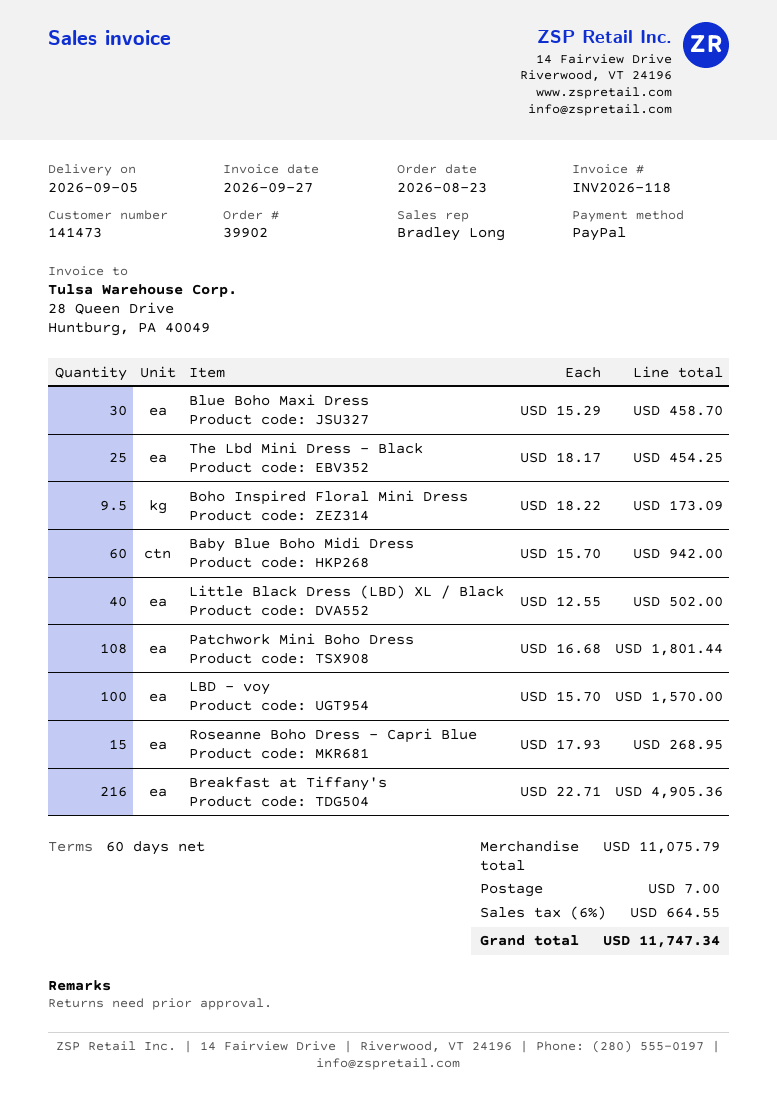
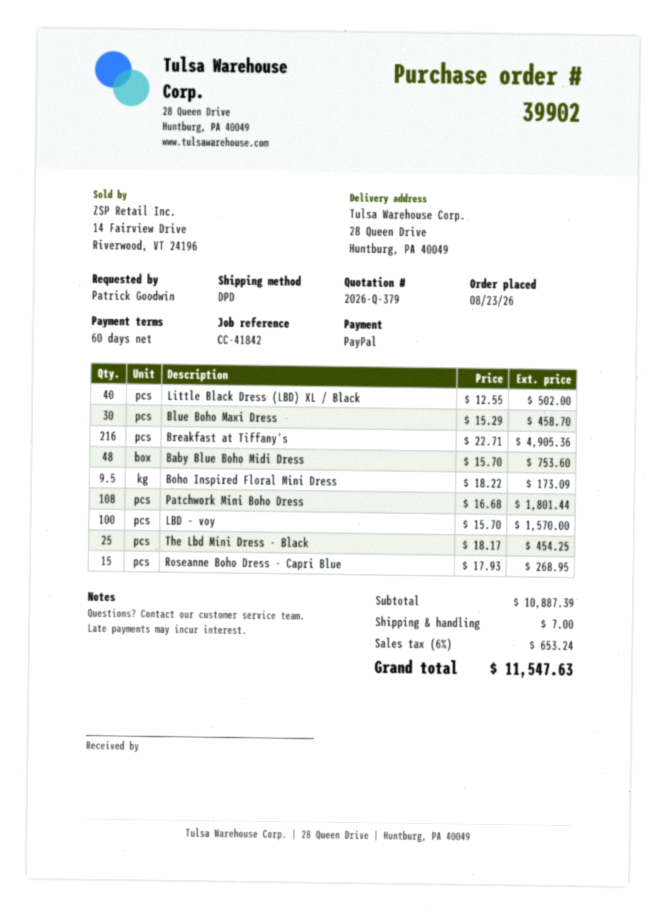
Baby Blue Boho Midi Dress: 60 x 15.70 = 942.00 -> 48 x 15.70 = 753.60
subtotal: 11075.79 -> 10887.39
tax: 6% = 664.55 -> 6% = 653.24
total: 11747.34 -> 11547.63

